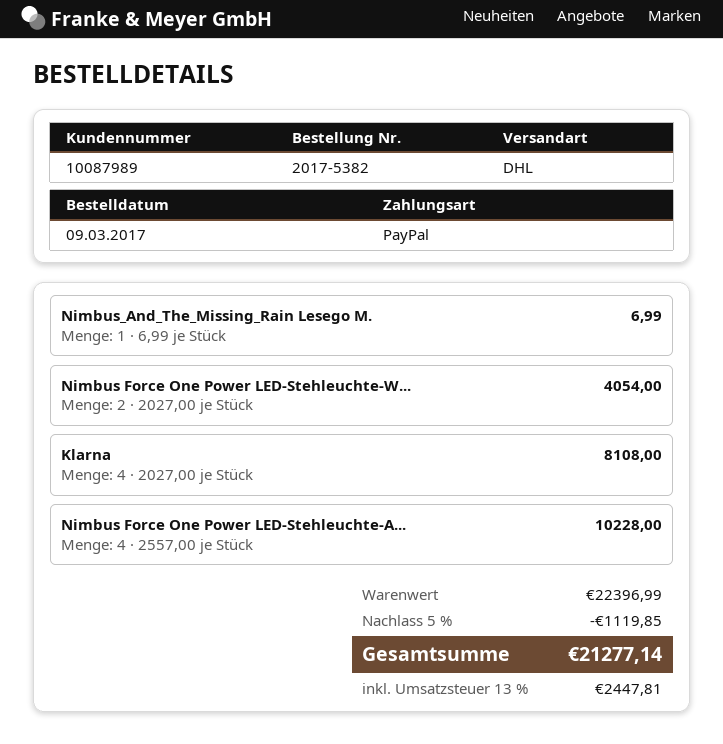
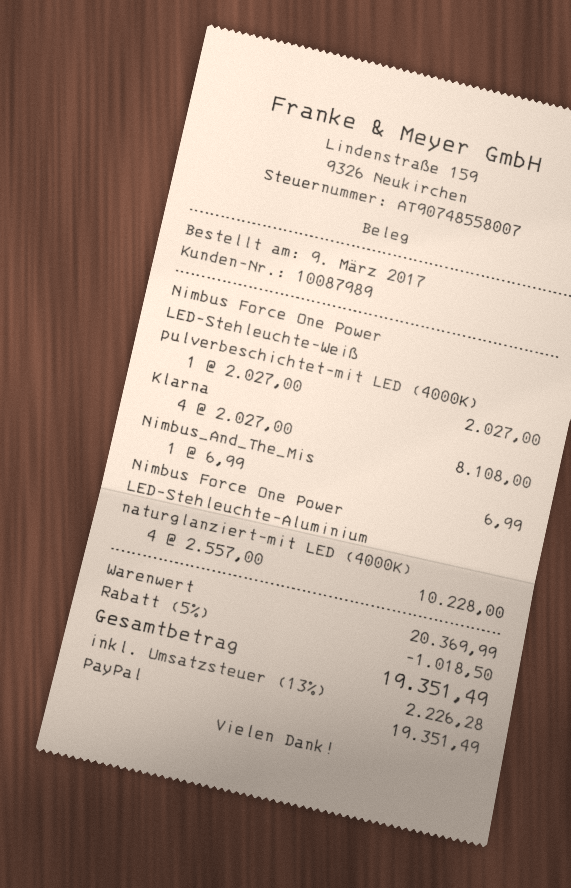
Nimbus Force One Power LED-Stehleuchte-W...: 2 x 2027.00 = 4054.00 -> 1 x 2027.00 = 2027.00
subtotal: 22396.99 -> 20369.99
discount: 5% = 1119.85 -> 5% = 1018.50
tax: 13% = 2447.81 -> 13% = 2226.28
total: 21277.14 -> 19351.49

